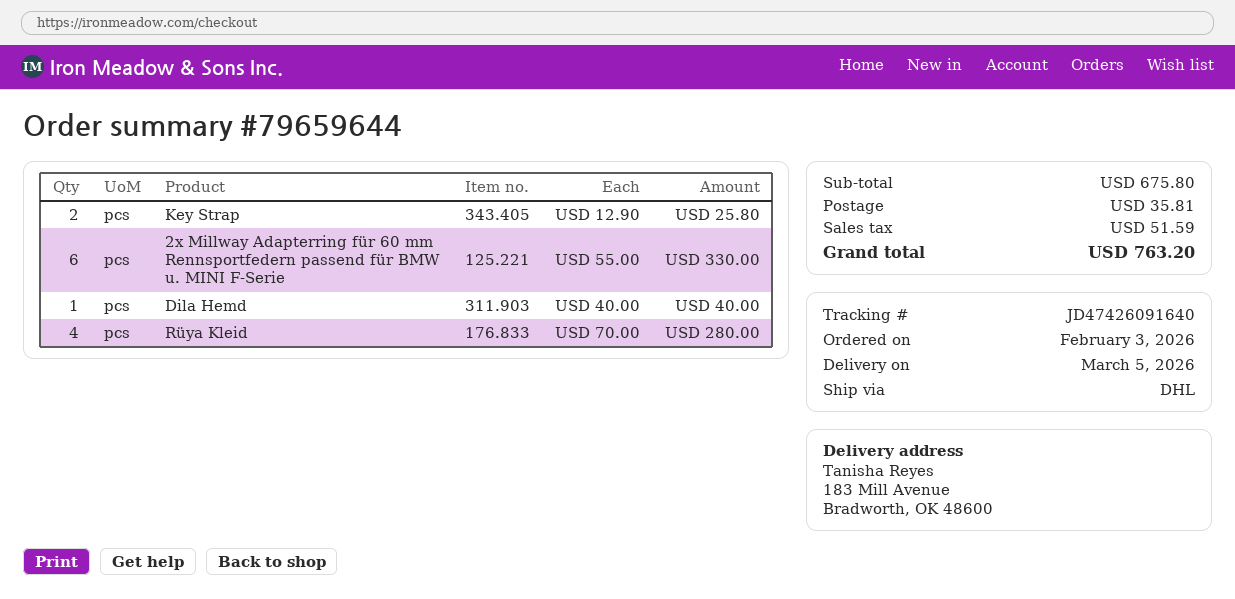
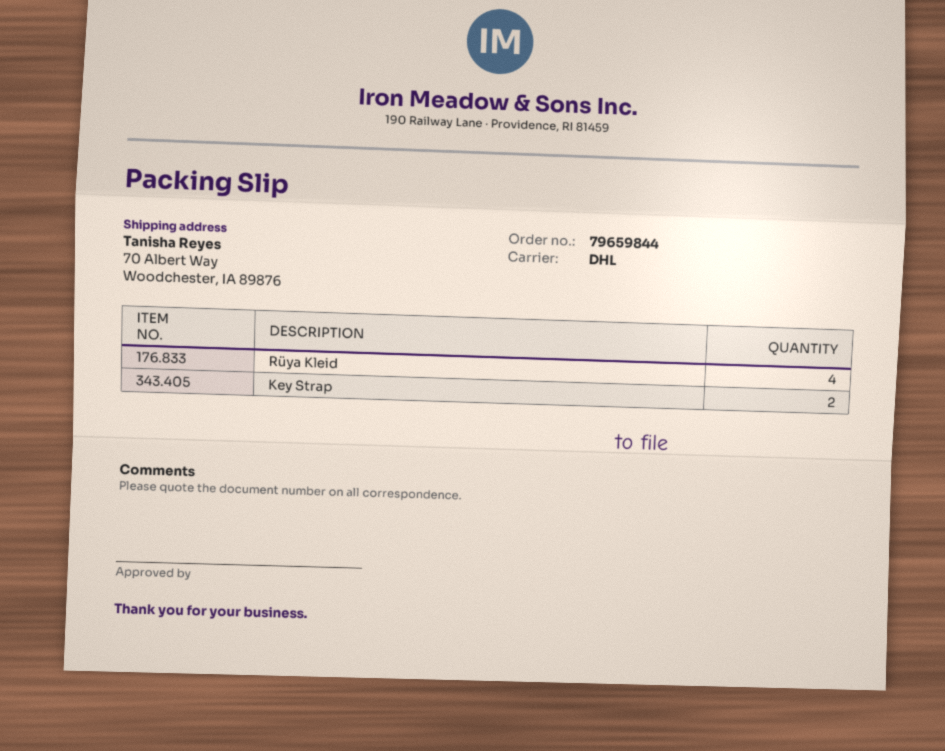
order number: 79659644 -> 79659844
ship to: 183 Mill Avenue, Bradworth, OK 48600 -> 70 Albert Way, Woodchester, IA 89876
2x Millway Adapterring für 60 mm Rennsportfedern passend für BMW u. MINI F-Serie: 6 -> none
Dila Hemd: 1 -> none

